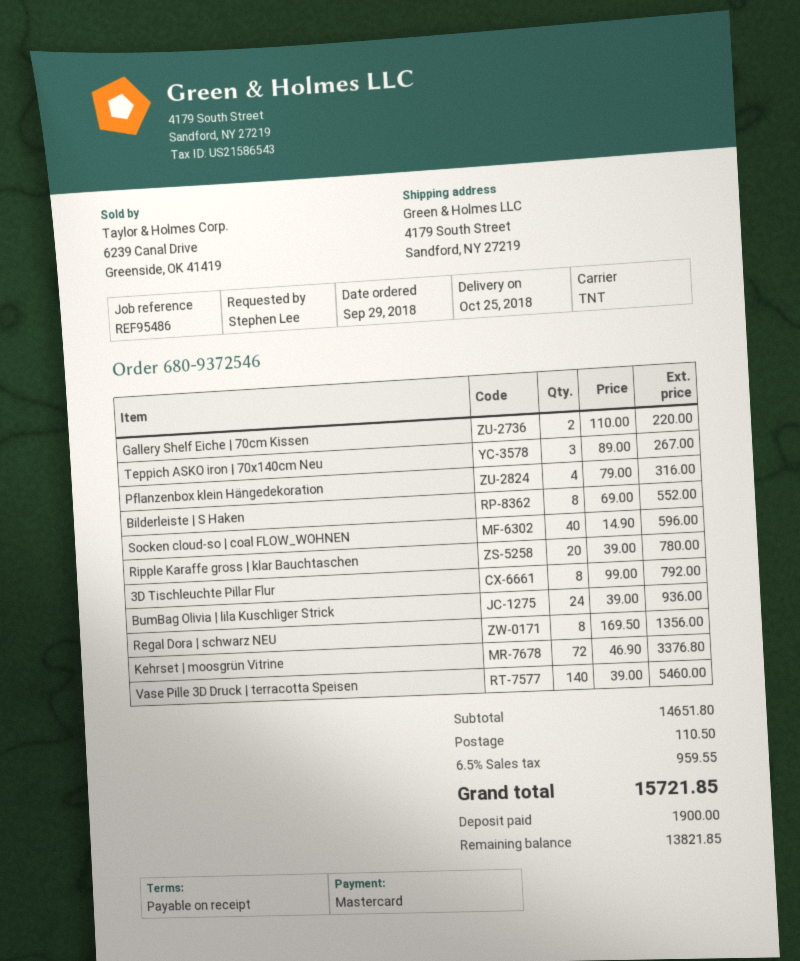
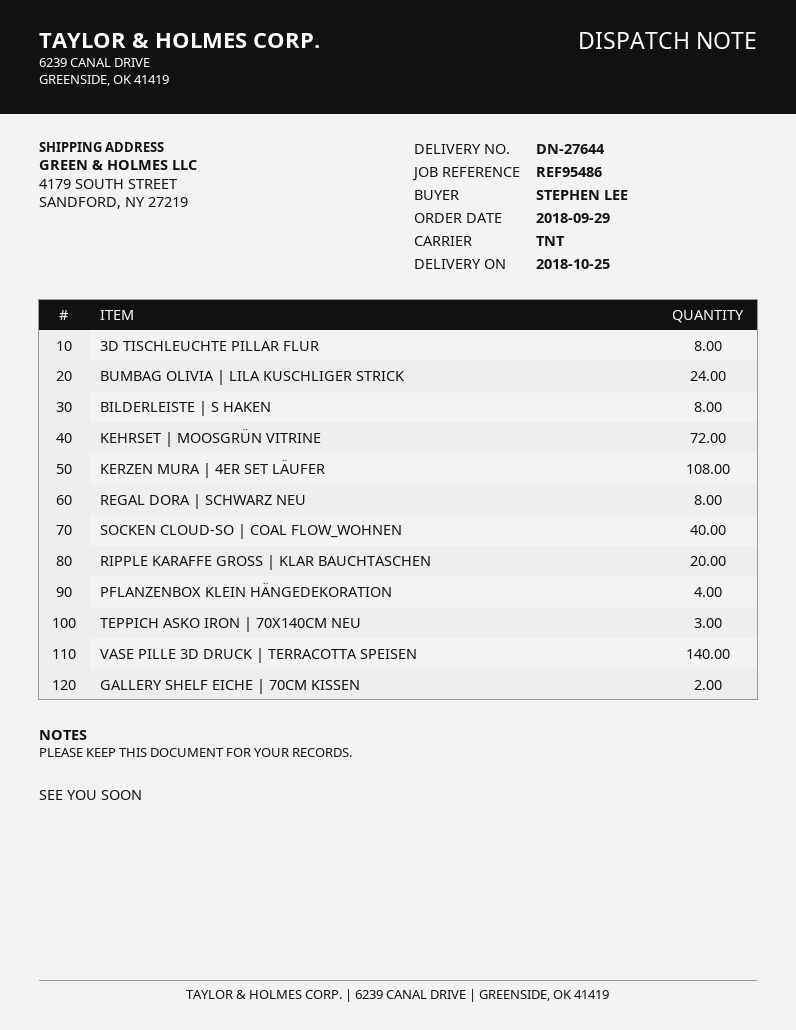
KERZEN MURA | 4ER SET LÄUFER: none -> 108

